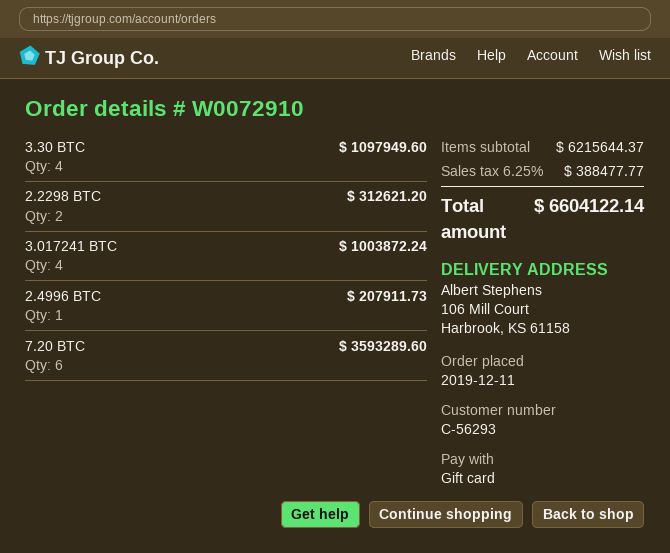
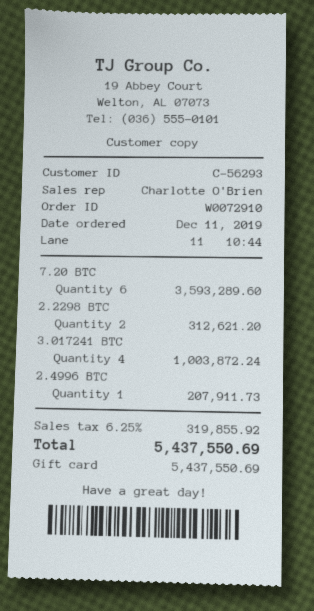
3.30 BTC: 4 for 1097949.60 -> none
tax: 6.25% = 388477.77 -> 6.25% = 319855.92
total: 6604122.14 -> 5437550.69

